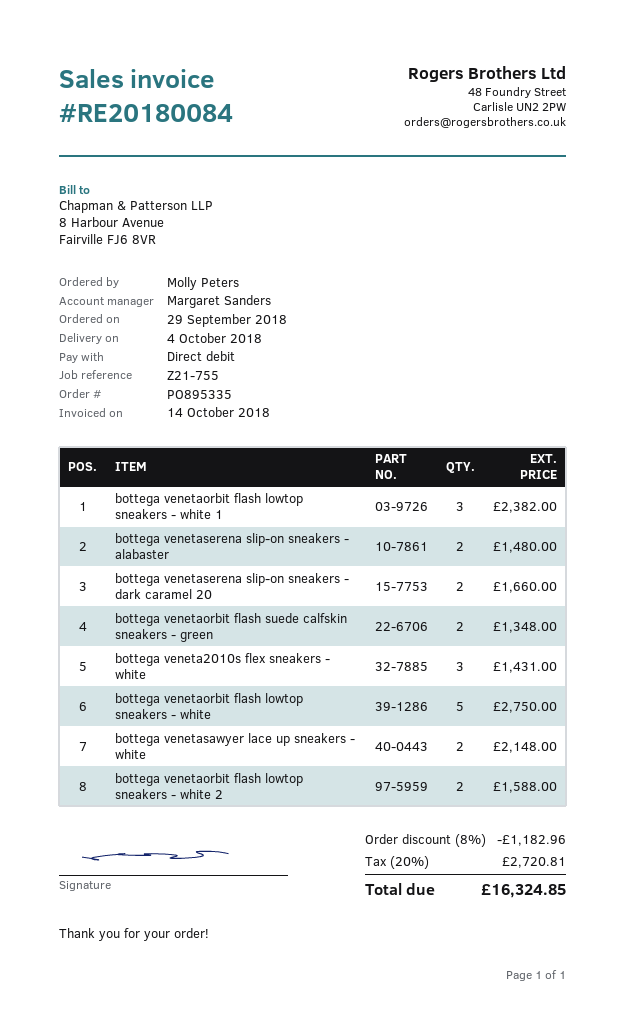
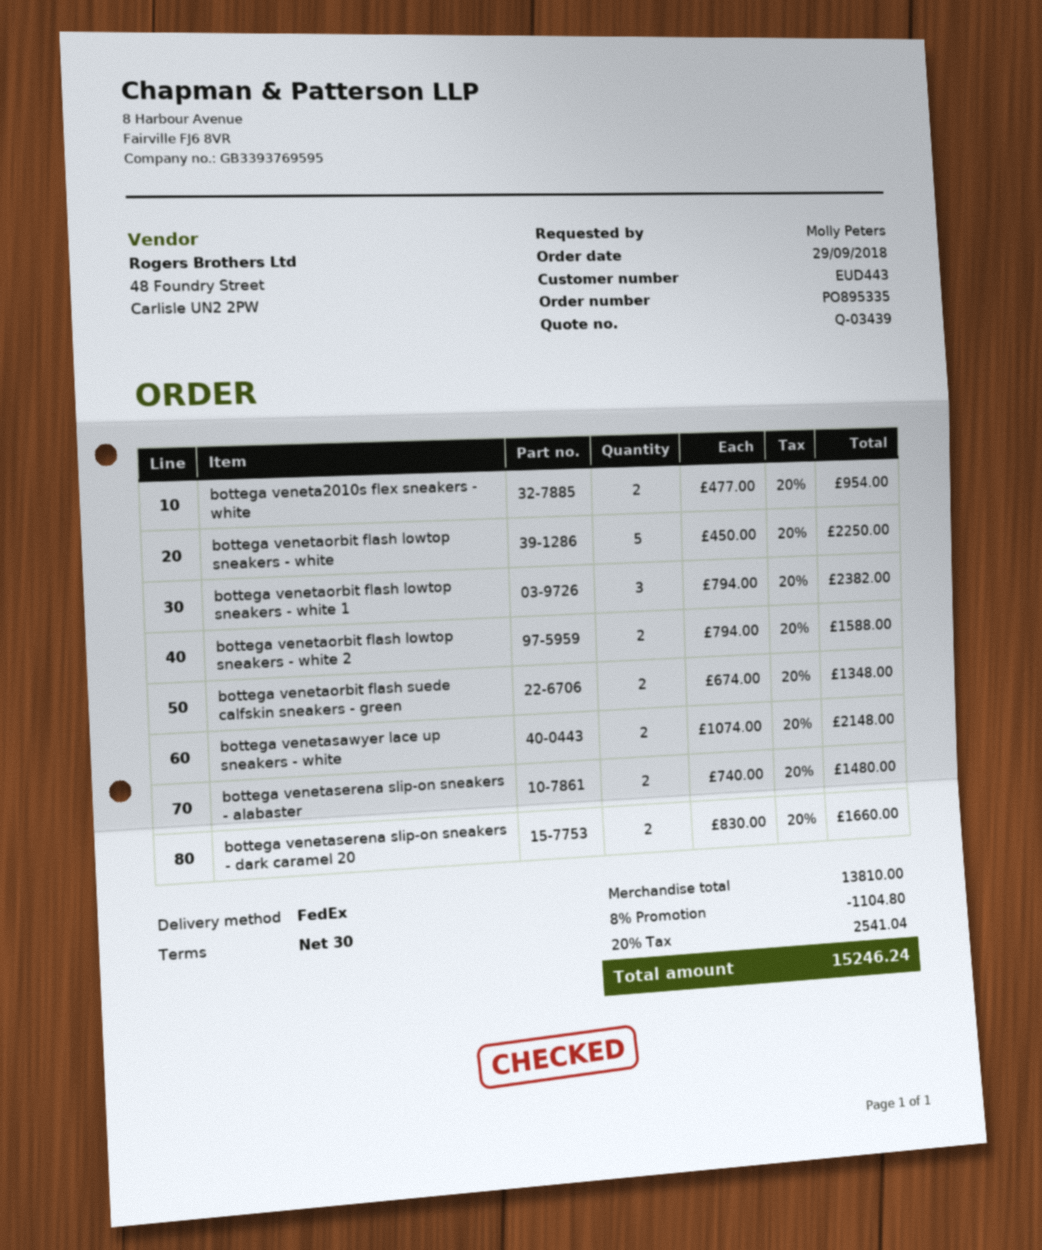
bottega veneta2010s flex sneakers - white: 3 for 1431.00 -> 2 for 954.00
bottega venetaorbit flash lowtop sneakers - white: 5 for 2750.00 -> 5 for 2250.00
discount: 8% = 1182.96 -> 8% = 1104.80
tax: 20% = 2720.81 -> 20% = 2541.04
total: 16324.85 -> 15246.24

